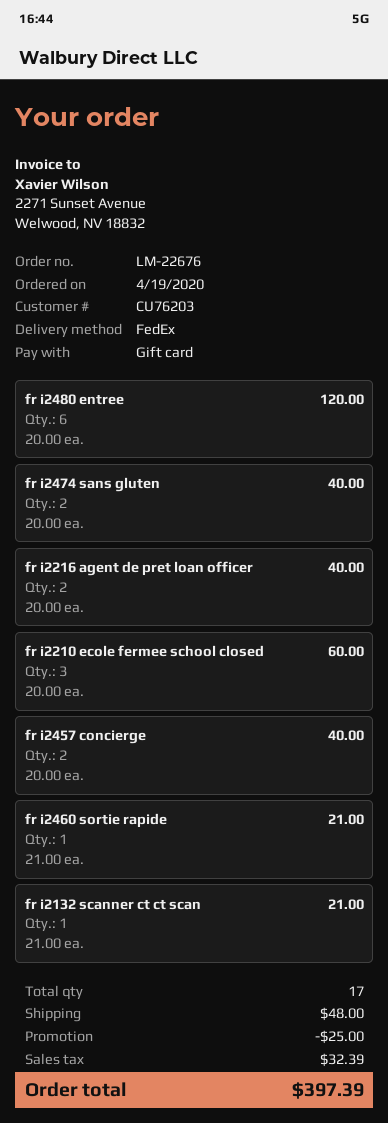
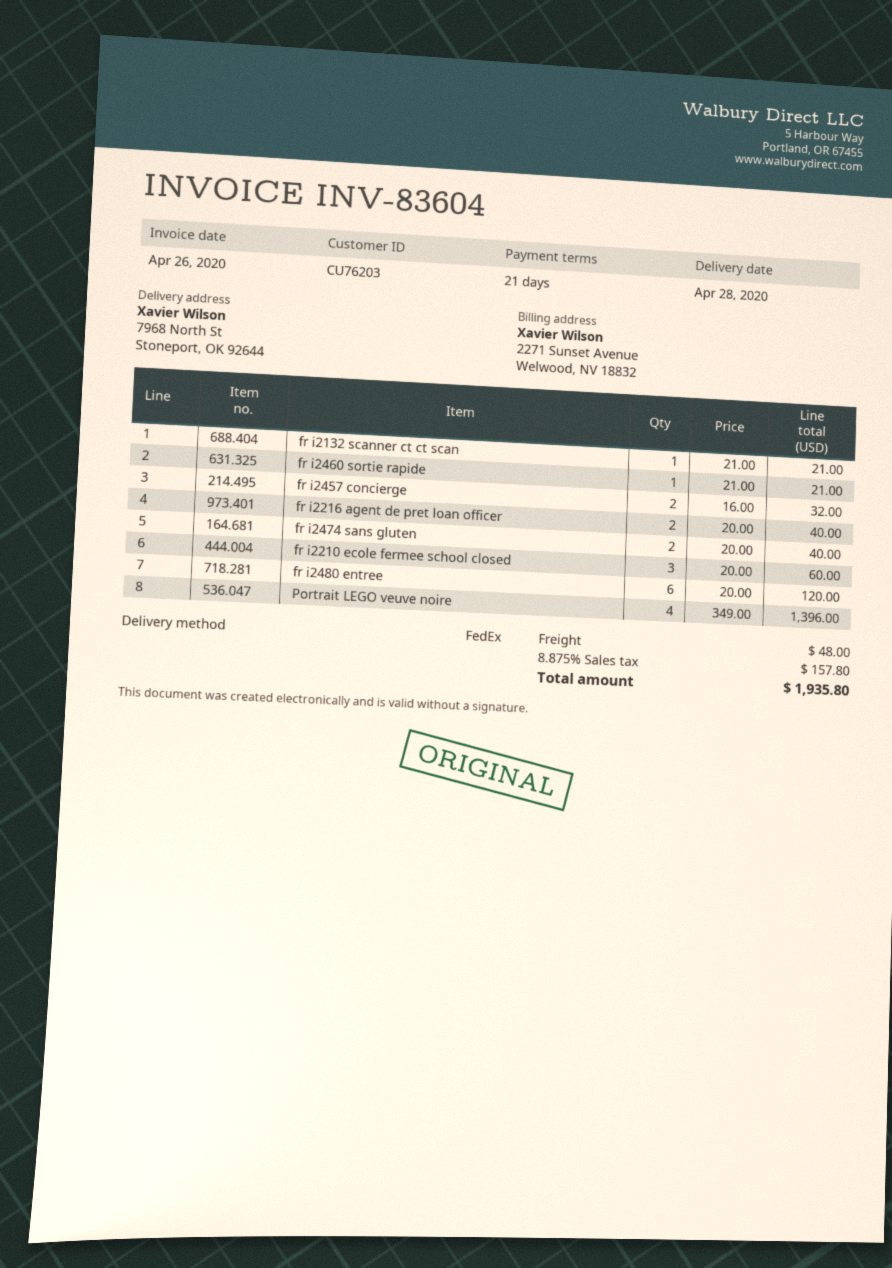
fr i2457 concierge: 2 x 20.00 = 40.00 -> 2 x 16.00 = 32.00
Portrait LEGO veuve noire: none -> 4 x 349.00 = 1396.00
discount: 25.00 -> none
tax: 32.39 -> 157.80
total: 397.39 -> 1935.80

